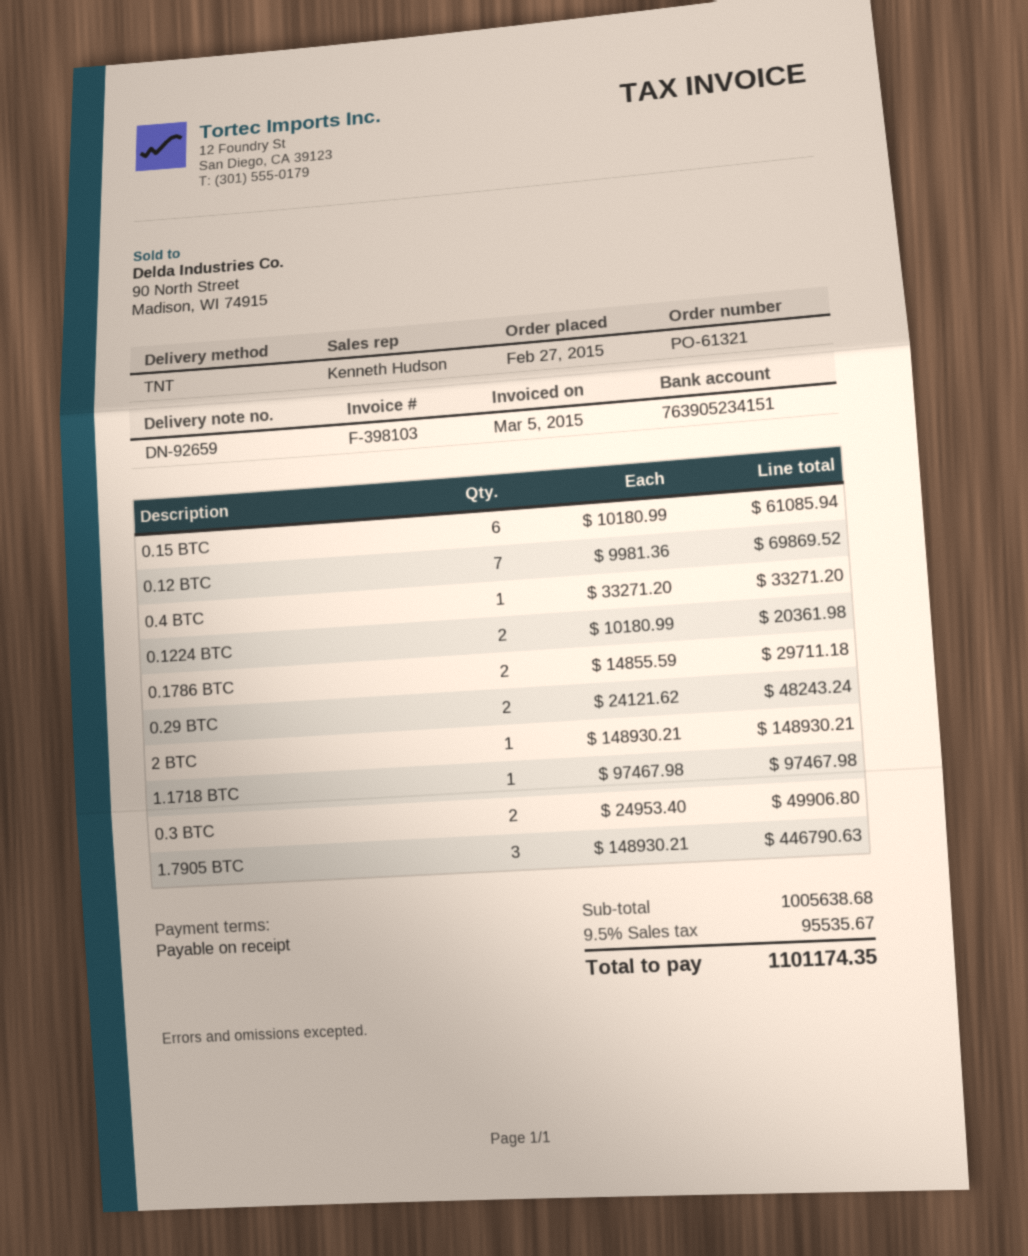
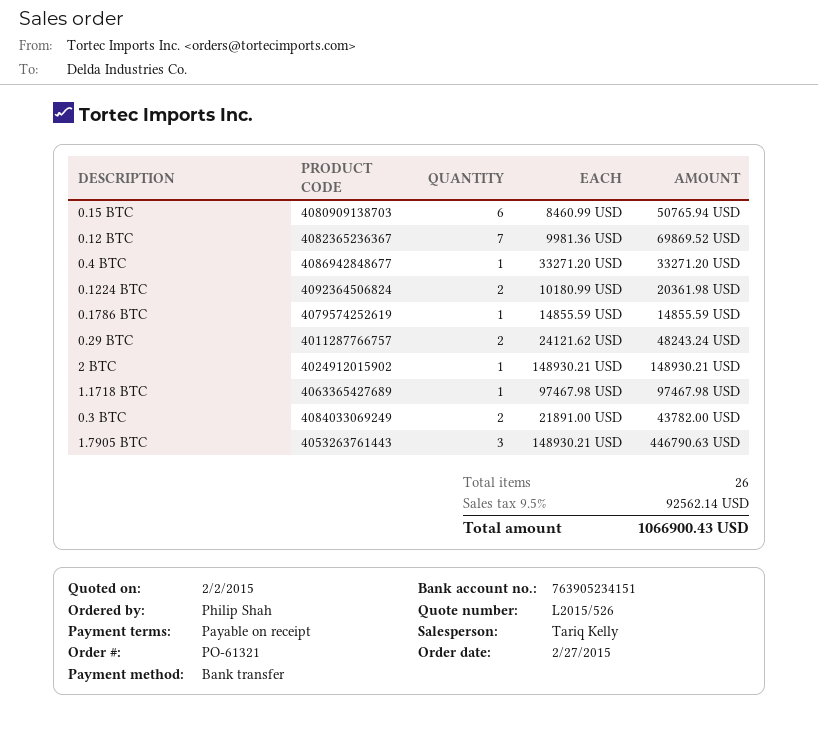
sales rep: Kenneth Hudson -> Tariq Kelly
0.15 BTC: 6 x 10180.99 = 61085.94 -> 6 x 8460.99 = 50765.94
0.1786 BTC: 2 x 14855.59 = 29711.18 -> 1 x 14855.59 = 14855.59
0.3 BTC: 2 x 24953.40 = 49906.80 -> 2 x 21891.00 = 43782.00
tax: 9.5% = 95535.67 -> 9.5% = 92562.14
total: 1101174.35 -> 1066900.43

